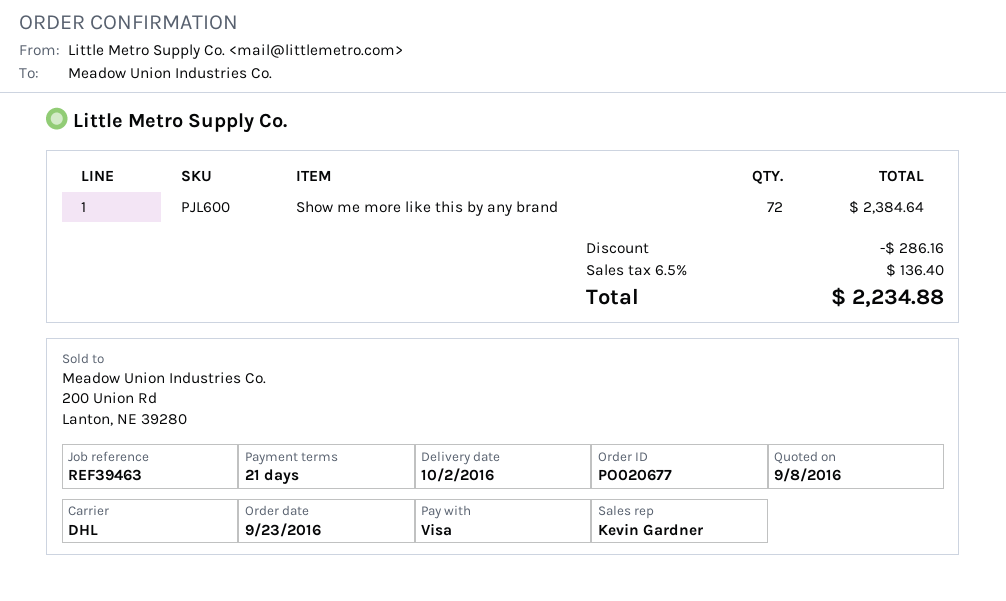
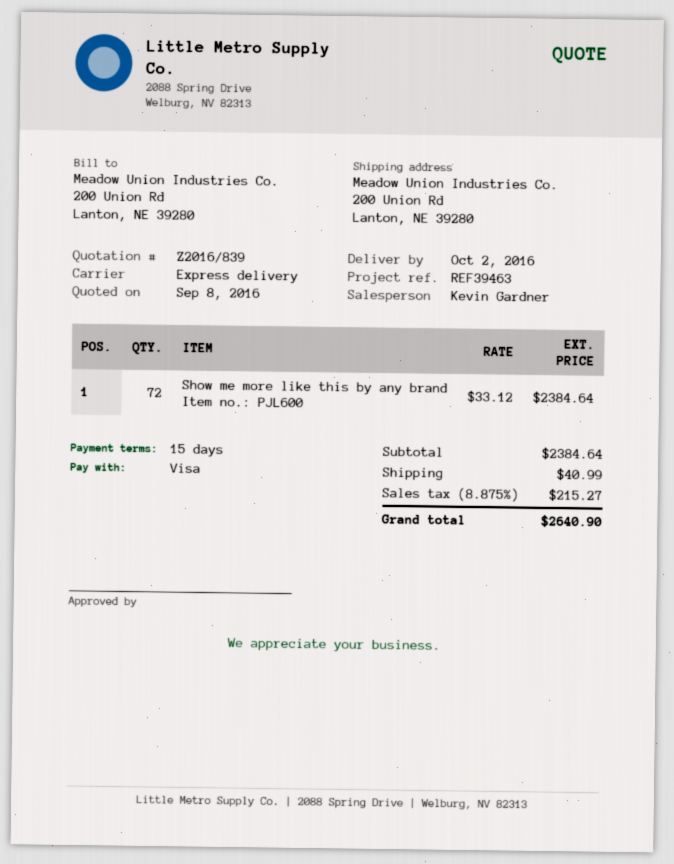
payment terms: 21 days -> 15 days
shipping method: DHL -> express
discount: 286.16 -> none
shipping: none -> 40.99
tax: 6.5% = 136.40 -> 8.875% = 215.27
total: 2234.88 -> 2640.90

